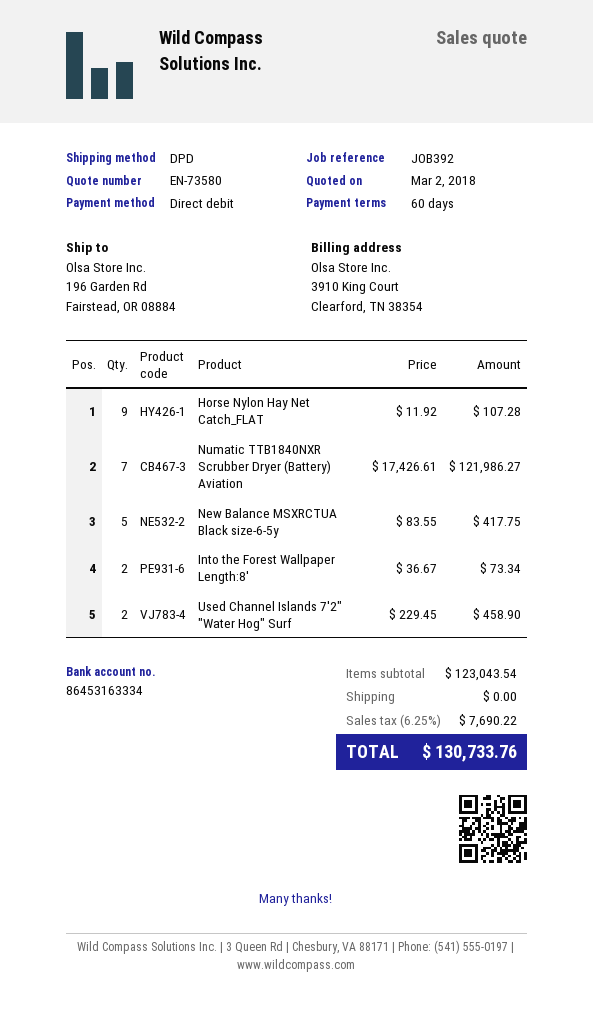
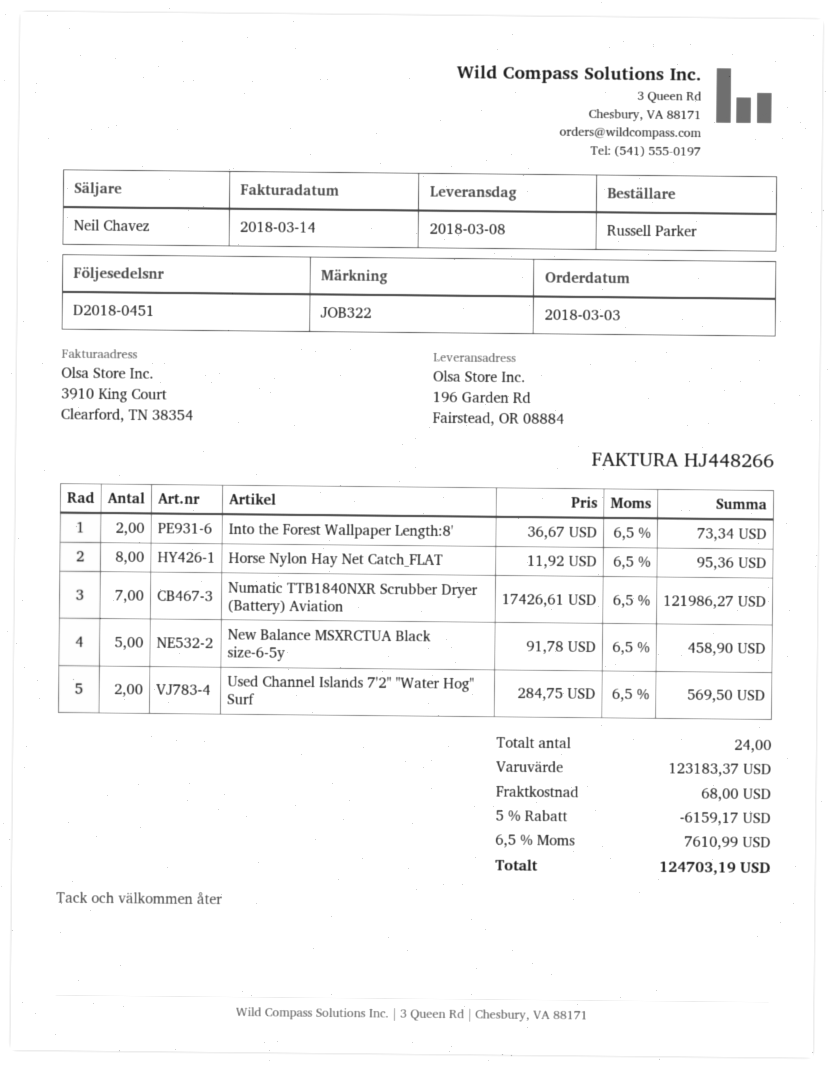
reference: JOB392 -> JOB322
Horse Nylon Hay Net Catch_FLAT: 9 x 11.92 = 107.28 -> 8 x 11.92 = 95.36
New Balance MSXRCTUA Black size-6-5y: 5 x 83.55 = 417.75 -> 5 x 91.78 = 458.90
Used Channel Islands 7'2" "Water Hog" Surf: 2 x 229.45 = 458.90 -> 2 x 284.75 = 569.50
subtotal: 123043.54 -> 123183.37
discount: none -> 5% = 6159.17
shipping: 0.00 -> 68.00
tax: 6.25% = 7690.22 -> 6.5% = 7610.99
total: 130733.76 -> 124703.19

